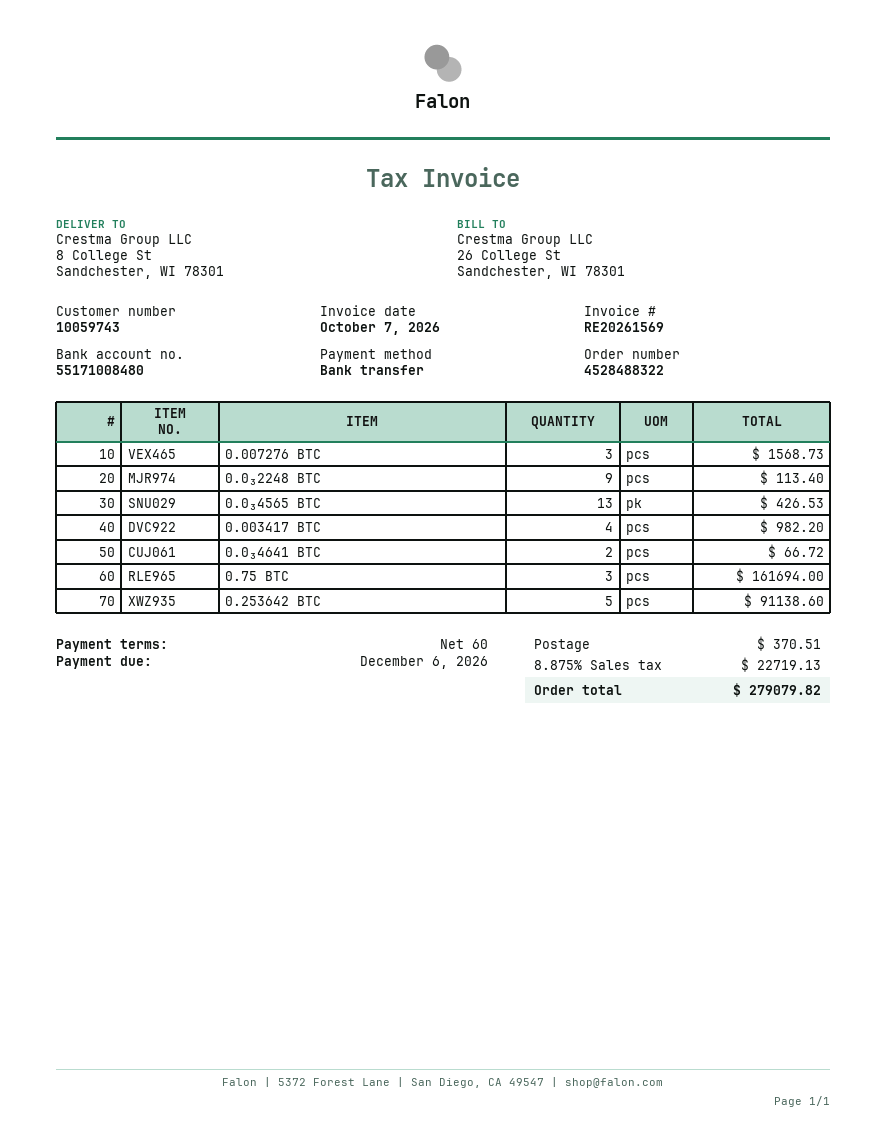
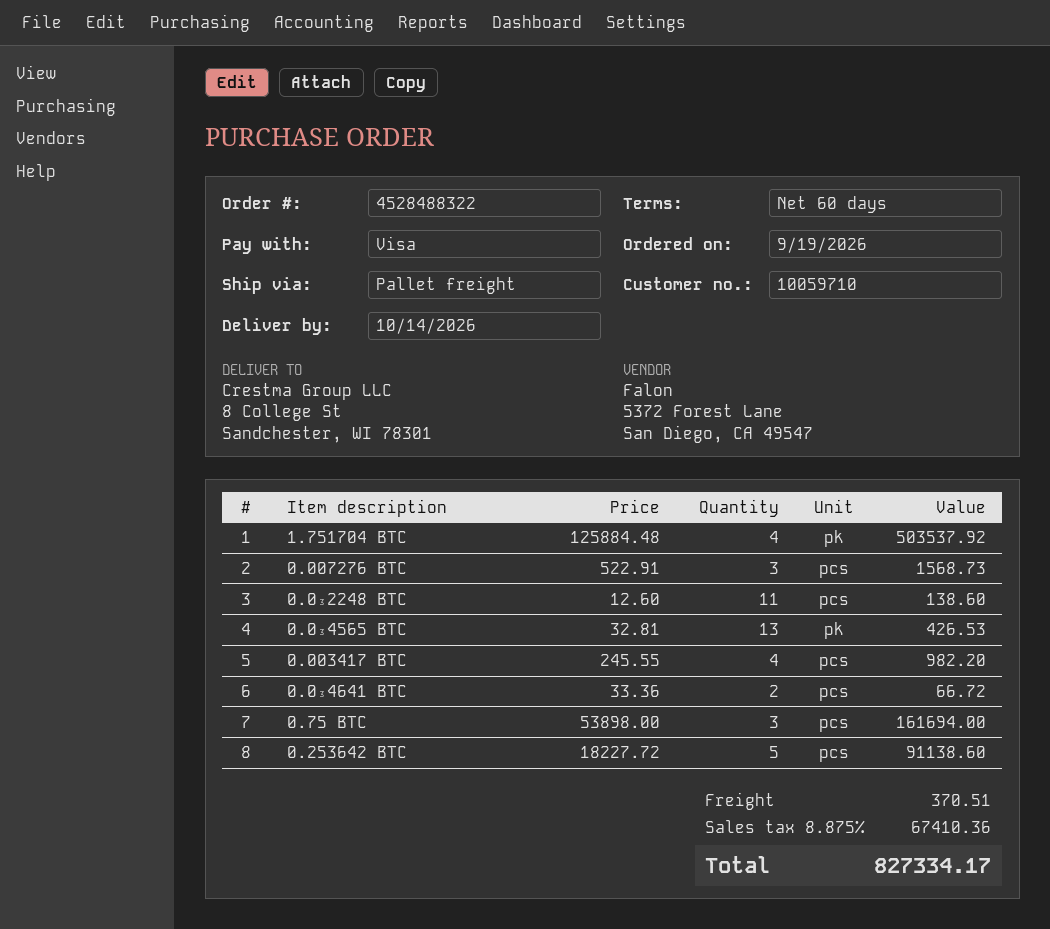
customer number: 10059743 -> 10059710
payment method: bank transfer -> Visa
0.0₃2248 BTC: 9 for 113.40 -> 11 for 138.60
1.751704 BTC: none -> 4 for 503537.92
tax: 8.875% = 22719.13 -> 8.875% = 67410.36
total: 279079.82 -> 827334.17

